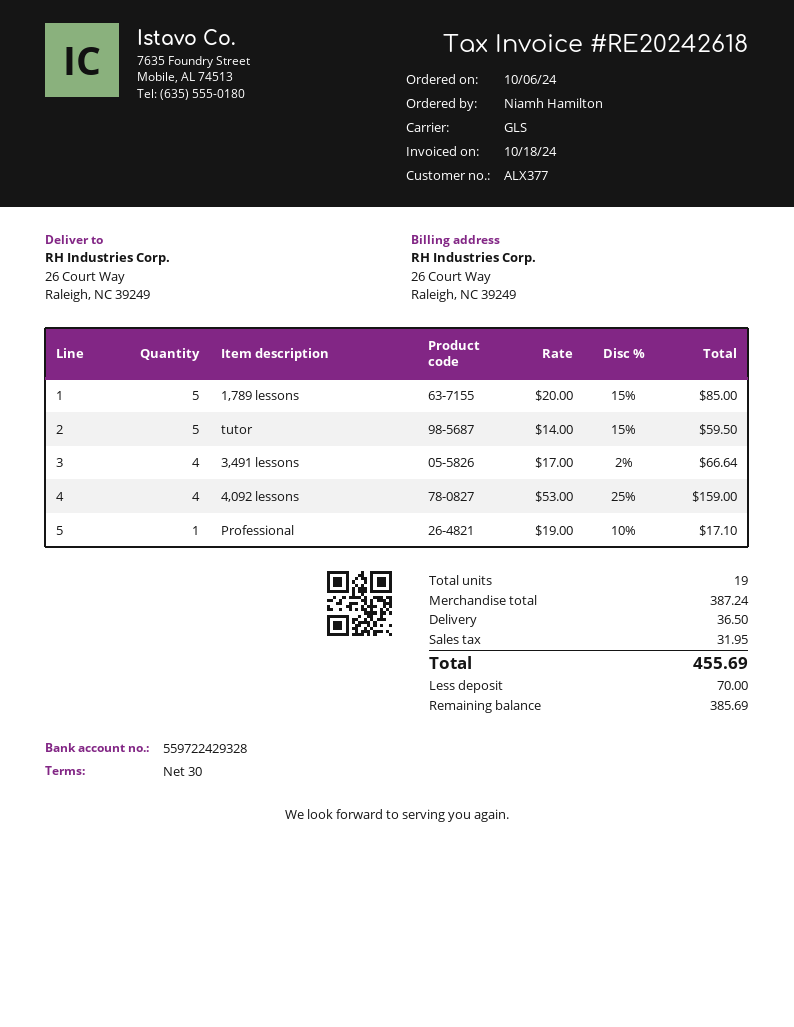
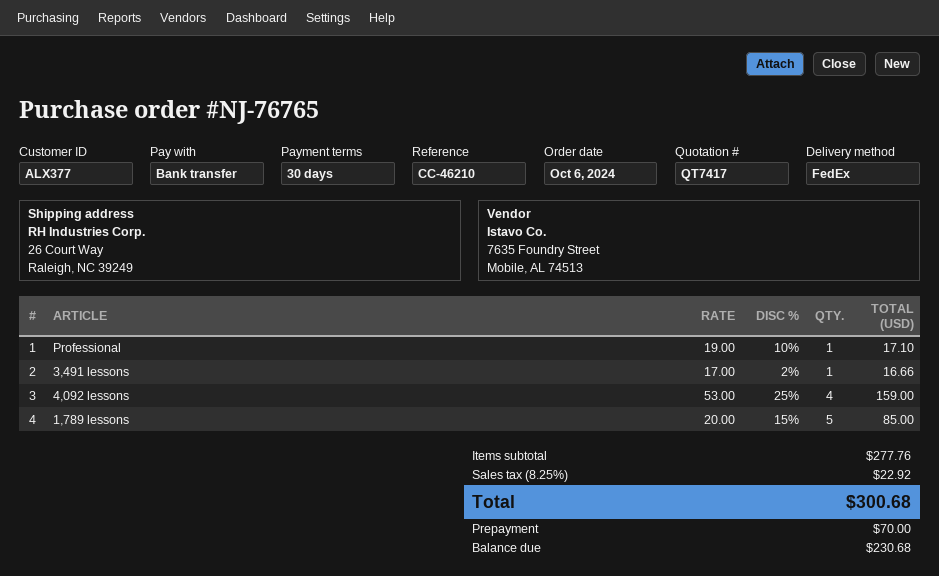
shipping method: GLS -> FedEx
tutor: 5 x 14.00 - 15% = 59.50 -> none
3,491 lessons: 4 x 17.00 - 2% = 66.64 -> 1 x 17.00 - 2% = 16.66
subtotal: 387.24 -> 277.76
shipping: 36.50 -> none
tax: 31.95 -> 22.92
total: 455.69 -> 300.68
balance: 385.69 -> 230.68

